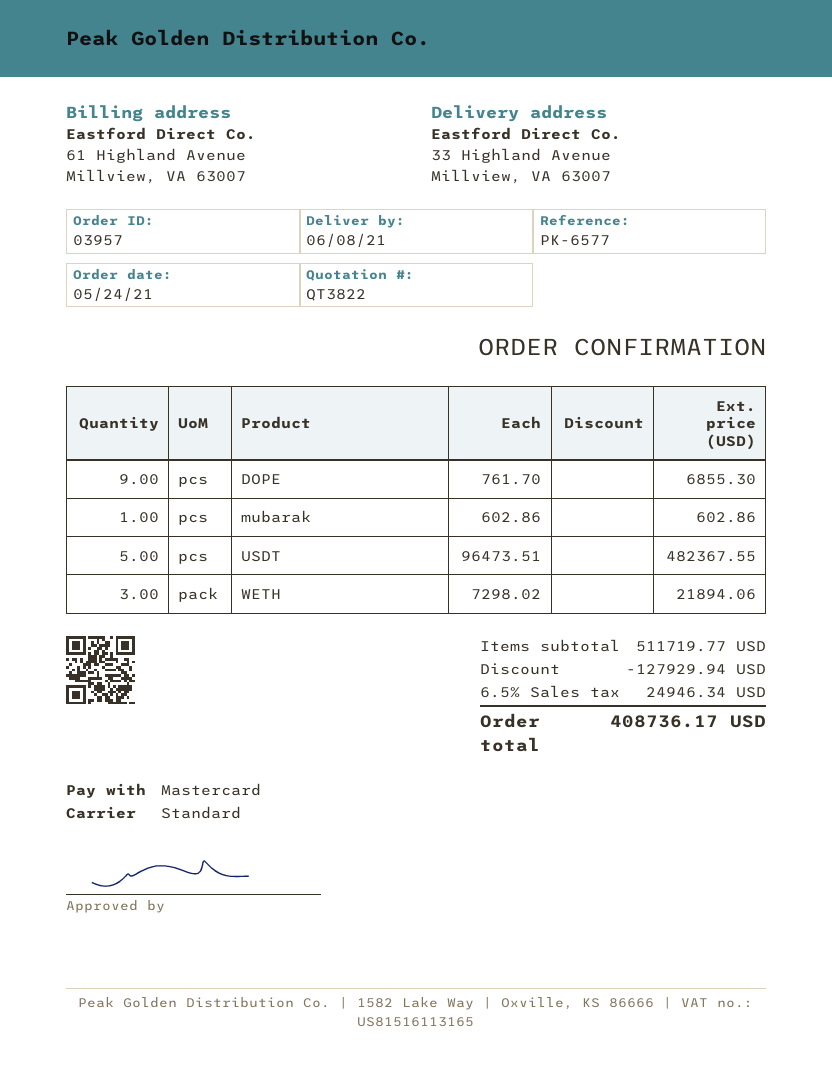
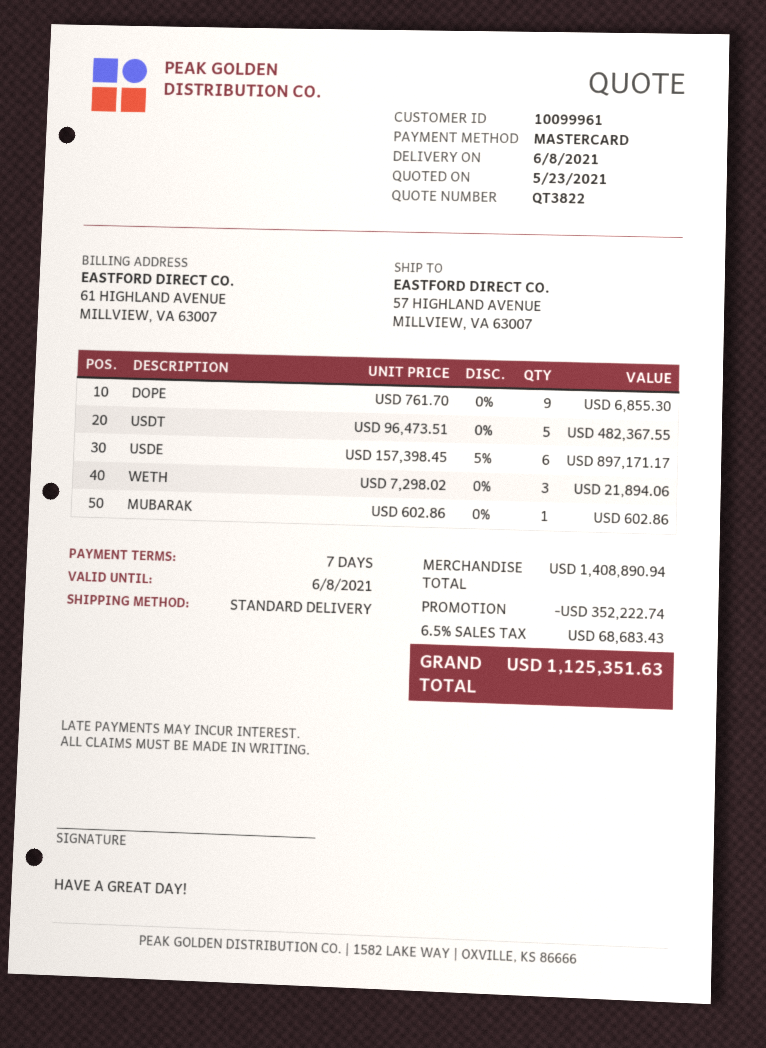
ship to: 33 Highland Avenue, Millview, VA 63007 -> 57 HIGHLAND AVENUE, MILLVIEW, VA 63007
USDE: none -> 6 x 157398.45 - 5% = 897171.17
subtotal: 511719.77 -> 1408890.94
discount: 127929.94 -> 352222.74
tax: 6.5% = 24946.34 -> 6.5% = 68683.43
total: 408736.17 -> 1125351.63

